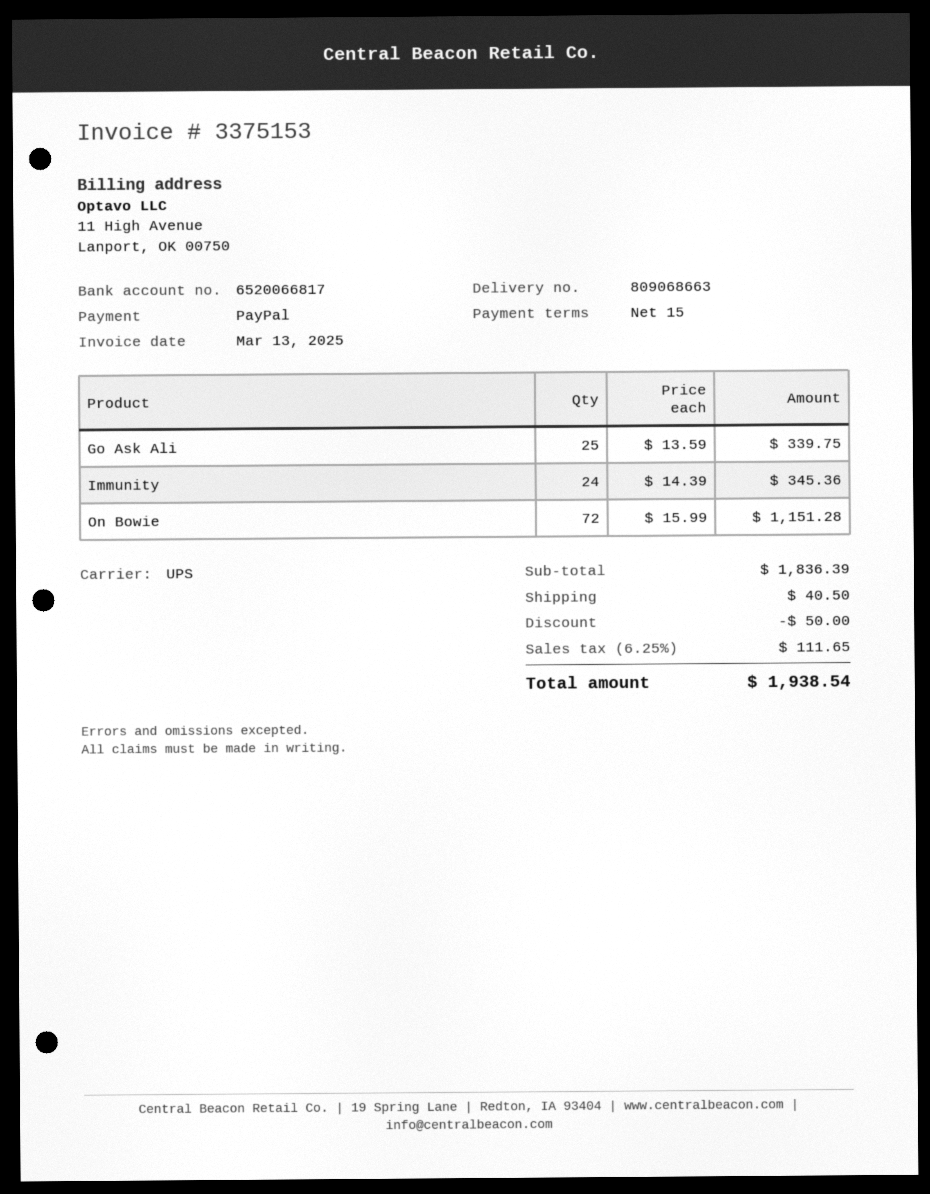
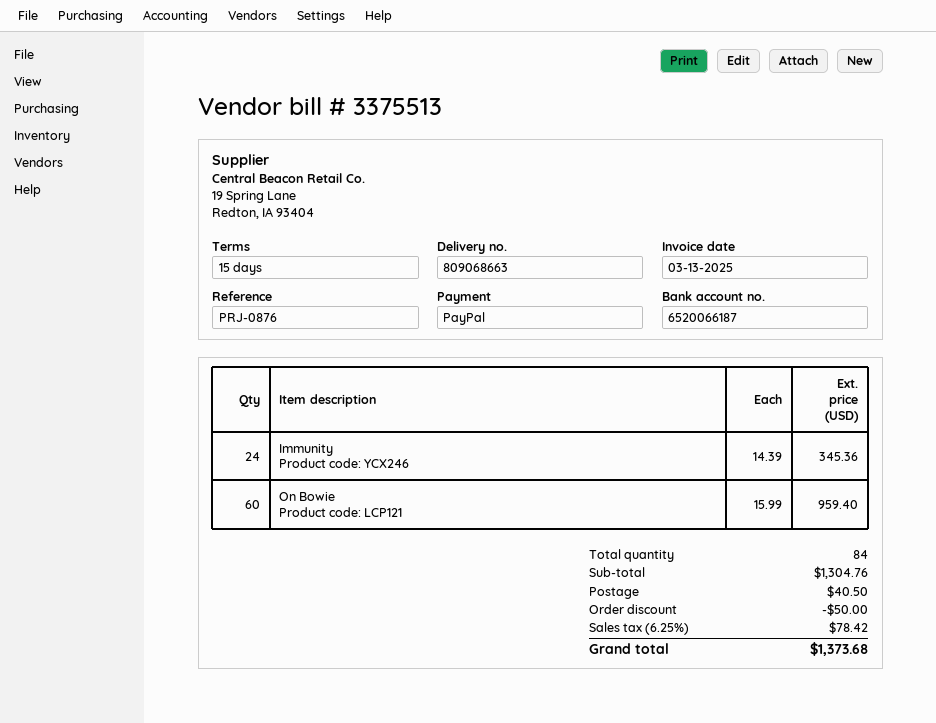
invoice number: 3375153 -> 3375513
bank account: 6520066817 -> 6520066187
Go Ask Ali: 25 x 13.59 = 339.75 -> none
On Bowie: 72 x 15.99 = 1151.28 -> 60 x 15.99 = 959.40
subtotal: 1836.39 -> 1304.76
tax: 6.25% = 111.65 -> 6.25% = 78.42
total: 1938.54 -> 1373.68

